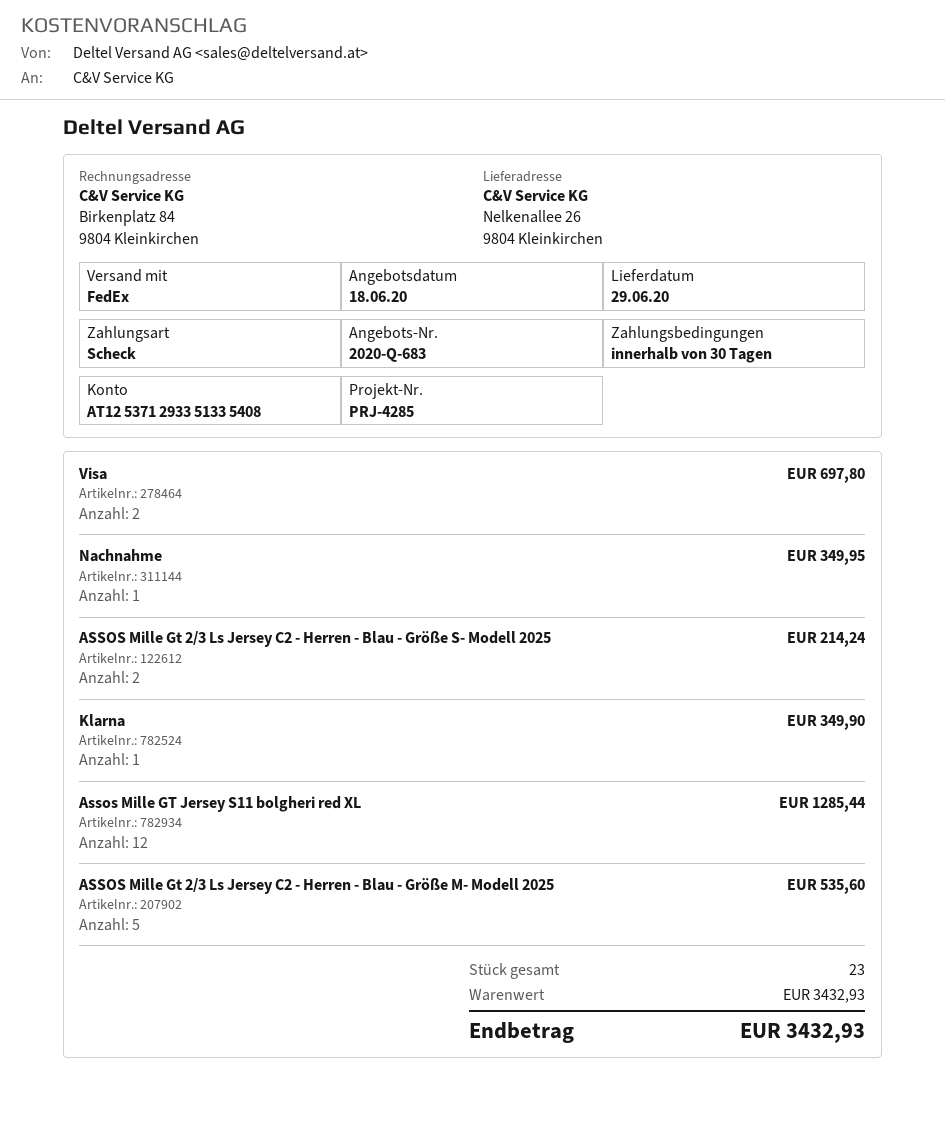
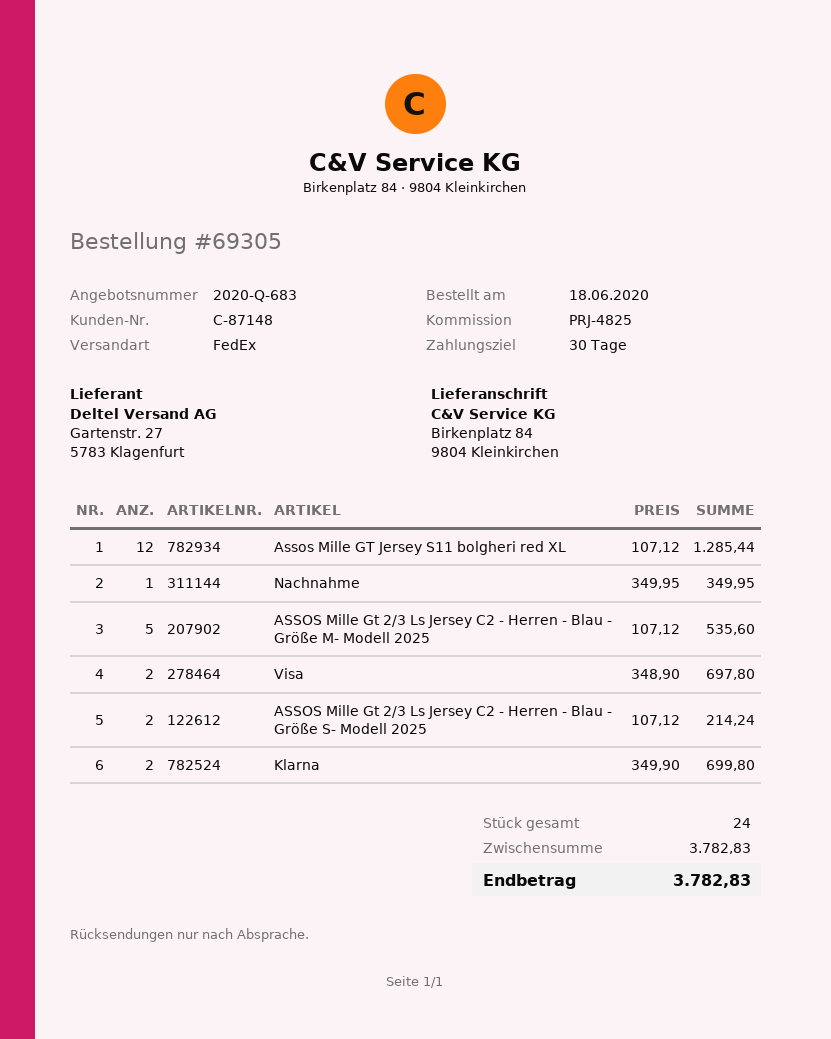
reference: PRJ-4285 -> PRJ-4825
ship to: Nelkenallee 26, 9804 Kleinkirchen -> Birkenplatz 84, 9804 Kleinkirchen
Klarna: 1 for 349.90 -> 2 for 699.80
total quantity: 23 -> 24
subtotal: 3432.93 -> 3782.83
total: 3432.93 -> 3782.83

